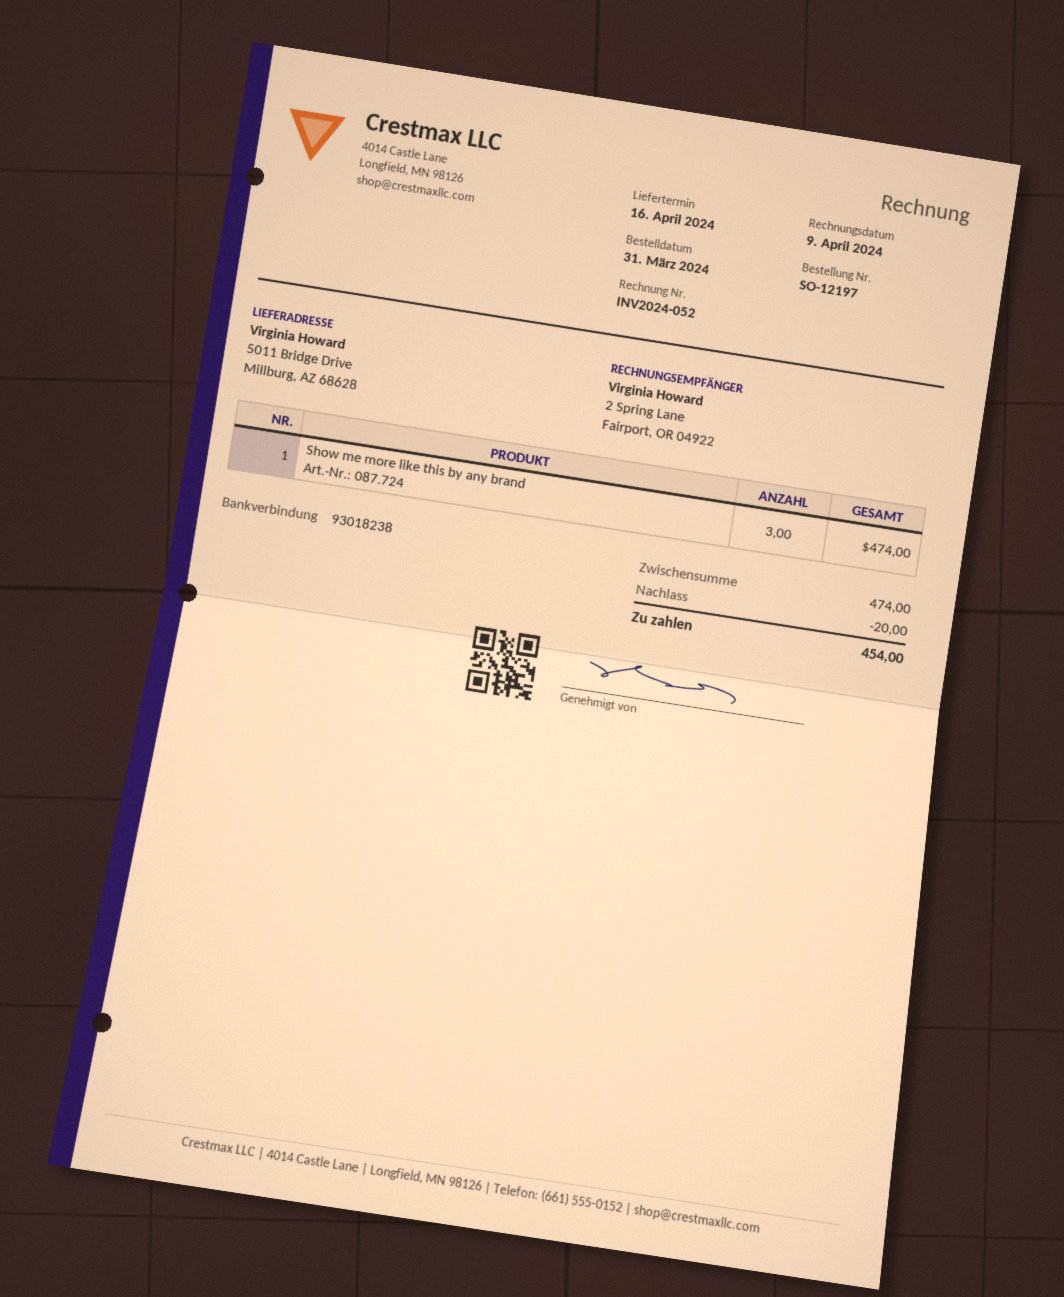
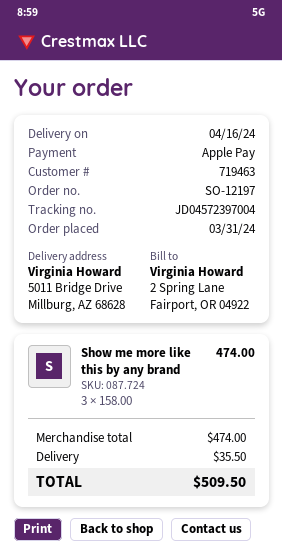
discount: 20.00 -> none
shipping: none -> 35.50
total: 454.00 -> 509.50

